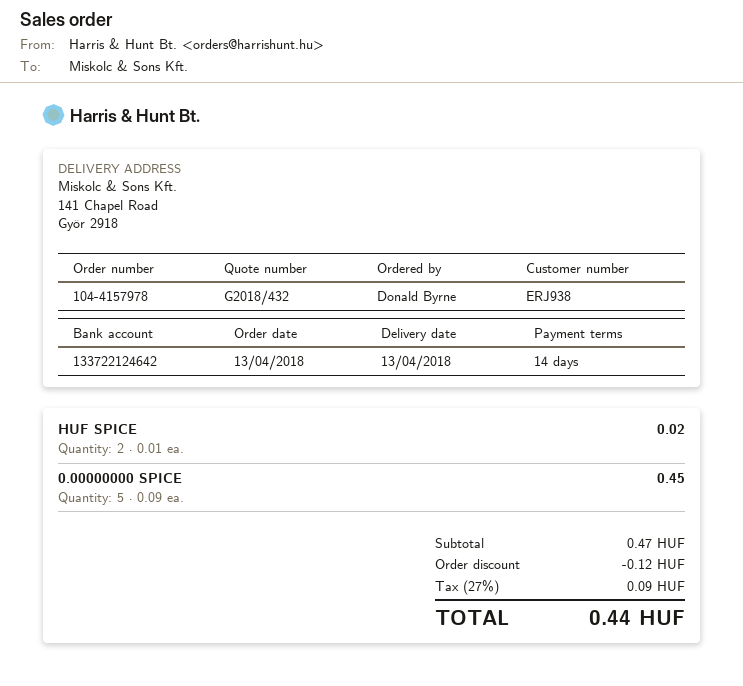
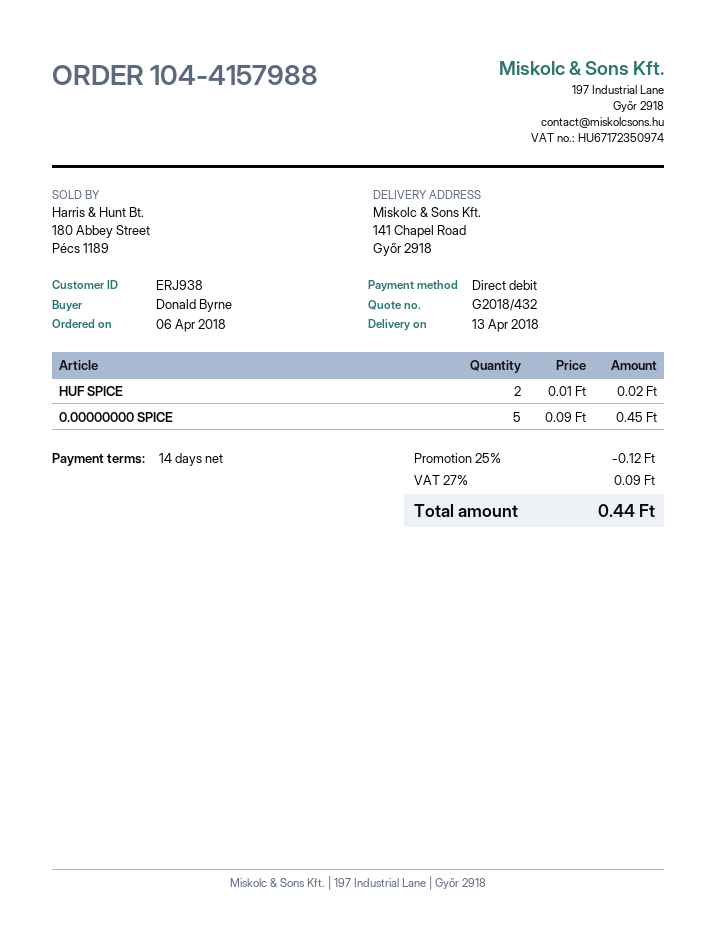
order number: 104-4157978 -> 104-4157988
order date: 2018-04-13 -> 2018-04-06

